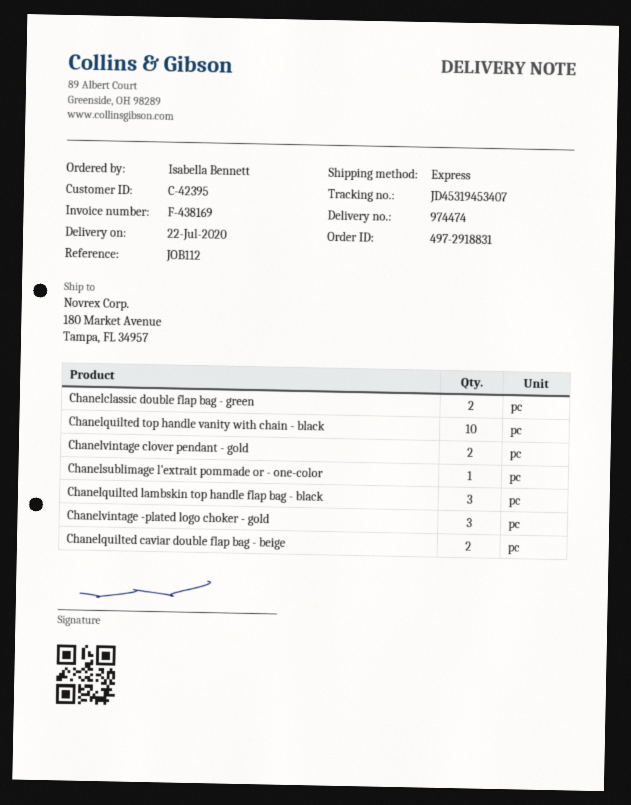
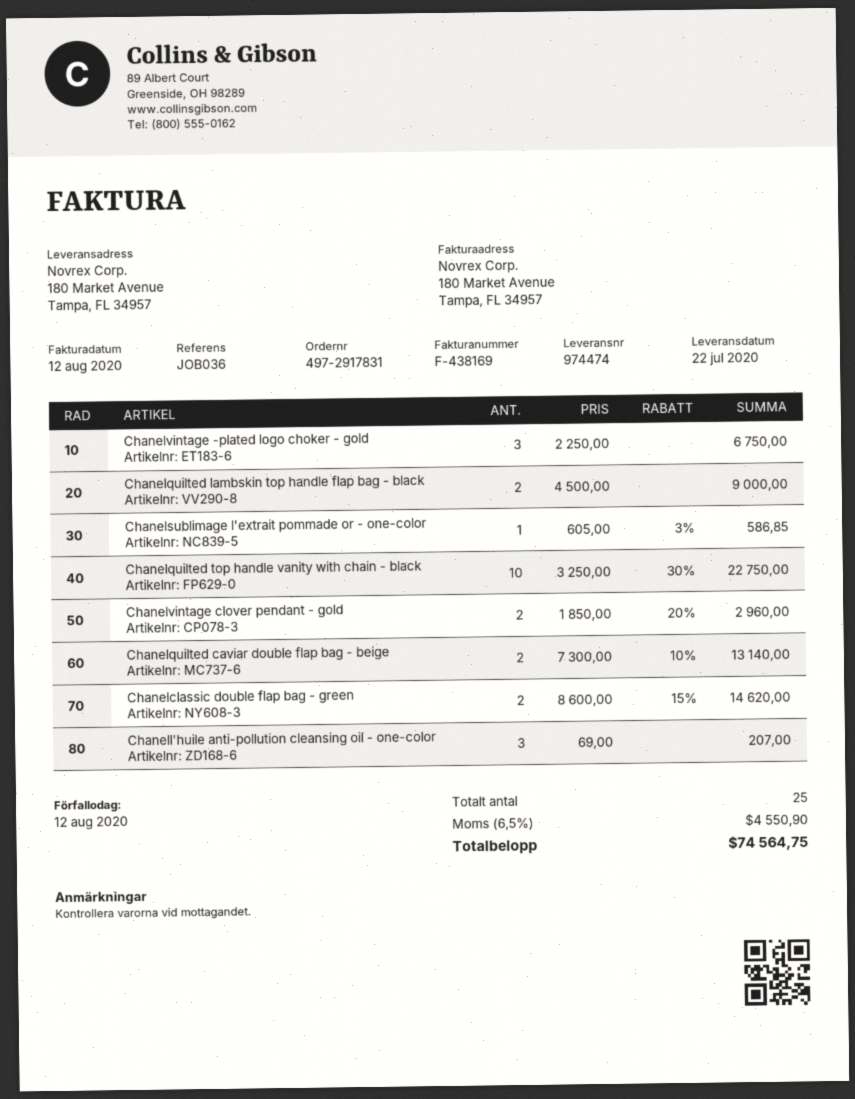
order number: 497-2918831 -> 497-2917831
reference: JOB112 -> JOB036
Chanelquilted lambskin top handle flap bag - black: 3 -> 2
Chanell'huile anti-pollution cleansing oil - one-color: none -> 3

